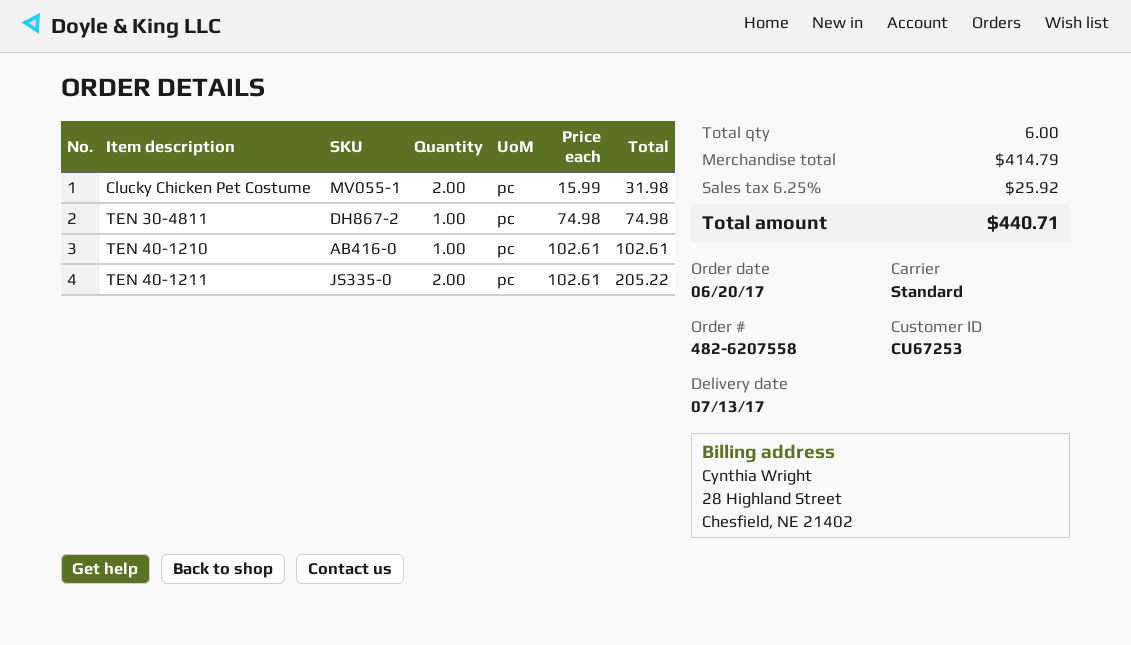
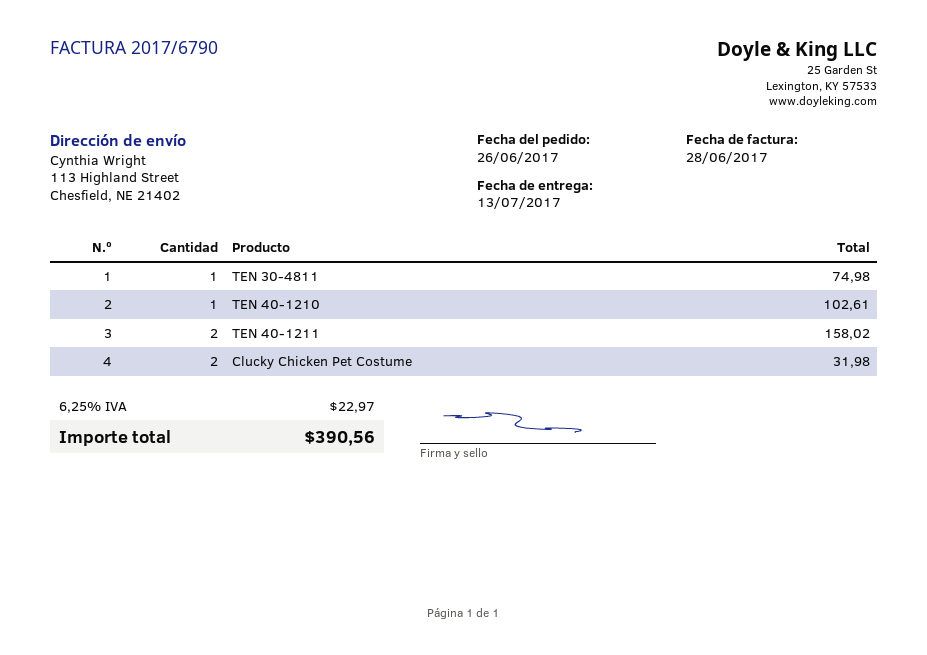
order date: 2017-06-20 -> 2017-06-26
TEN 40-1211: 2 for 205.22 -> 2 for 158.02
tax: 6.25% = 25.92 -> 6.25% = 22.97
total: 440.71 -> 390.56

